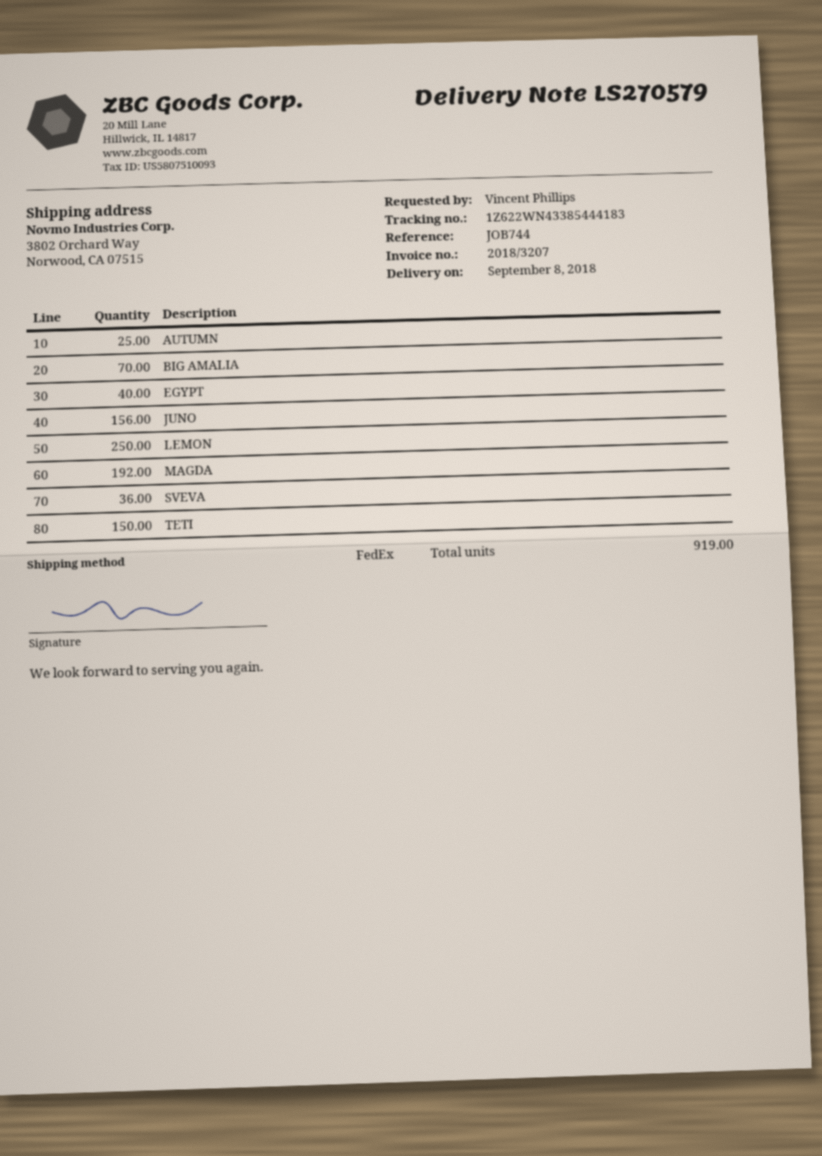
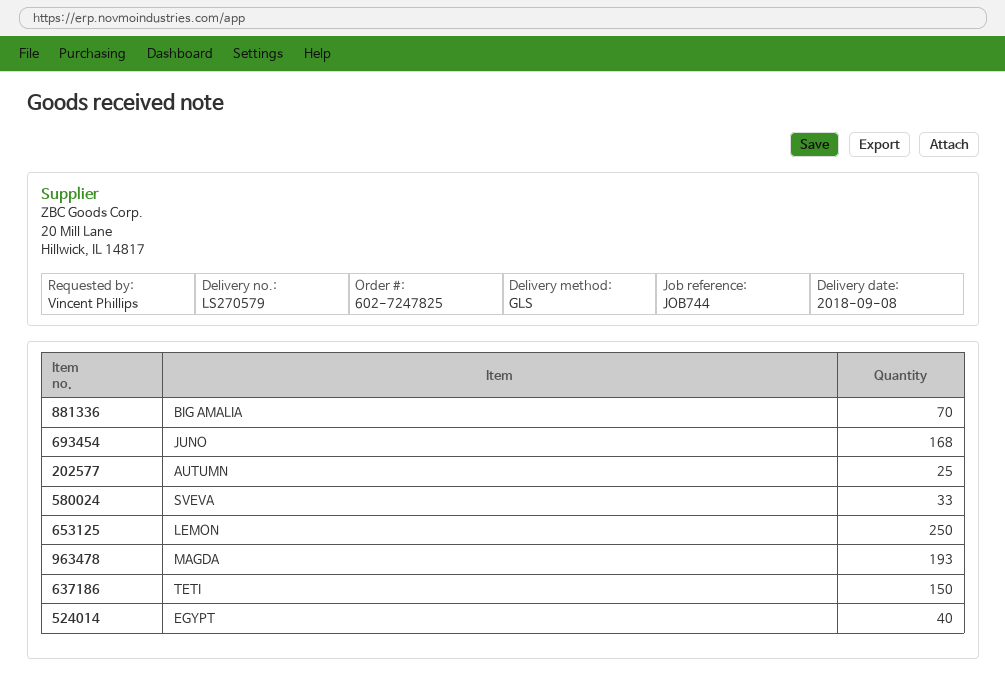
shipping method: FedEx -> GLS
JUNO: 156 -> 168
MAGDA: 192 -> 193
SVEVA: 36 -> 33

